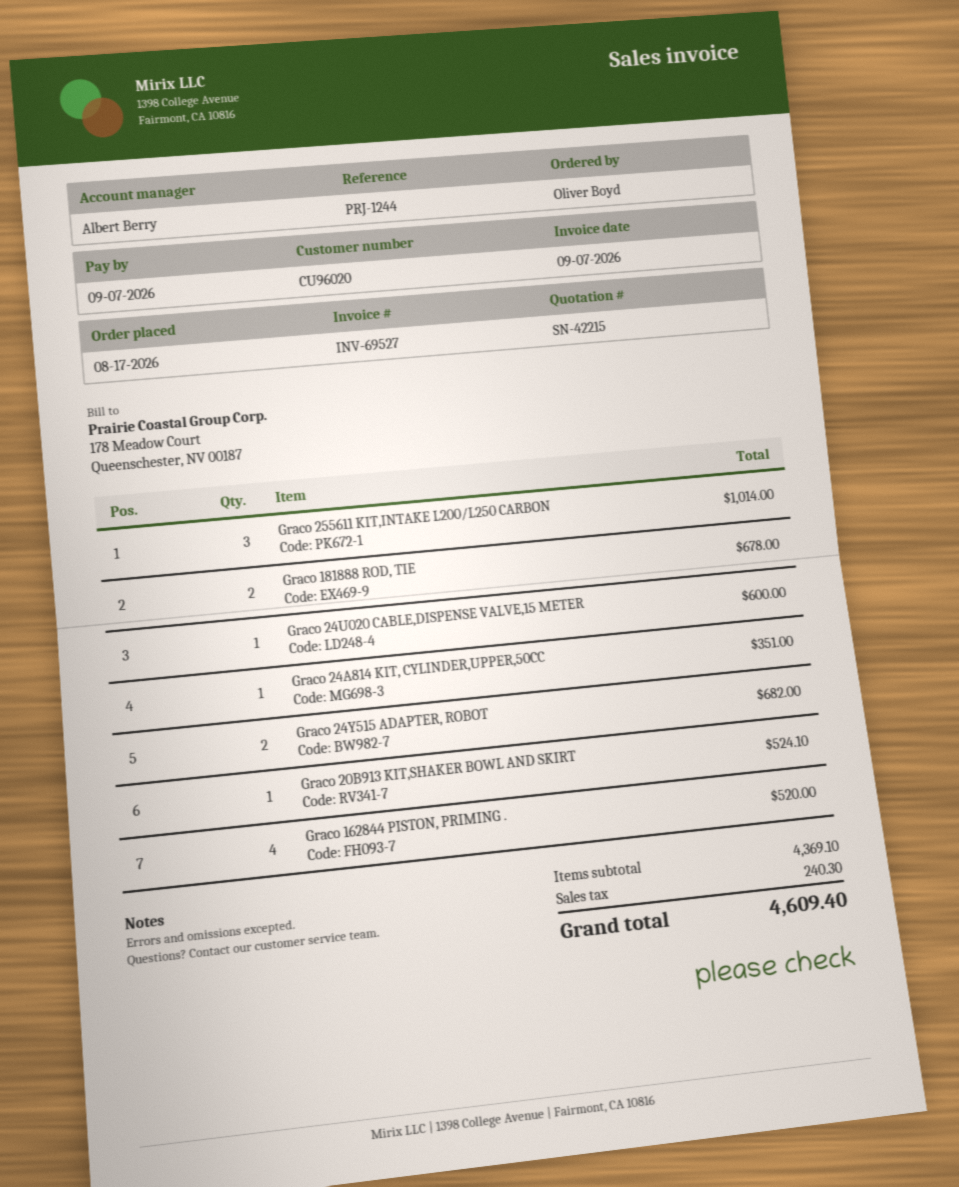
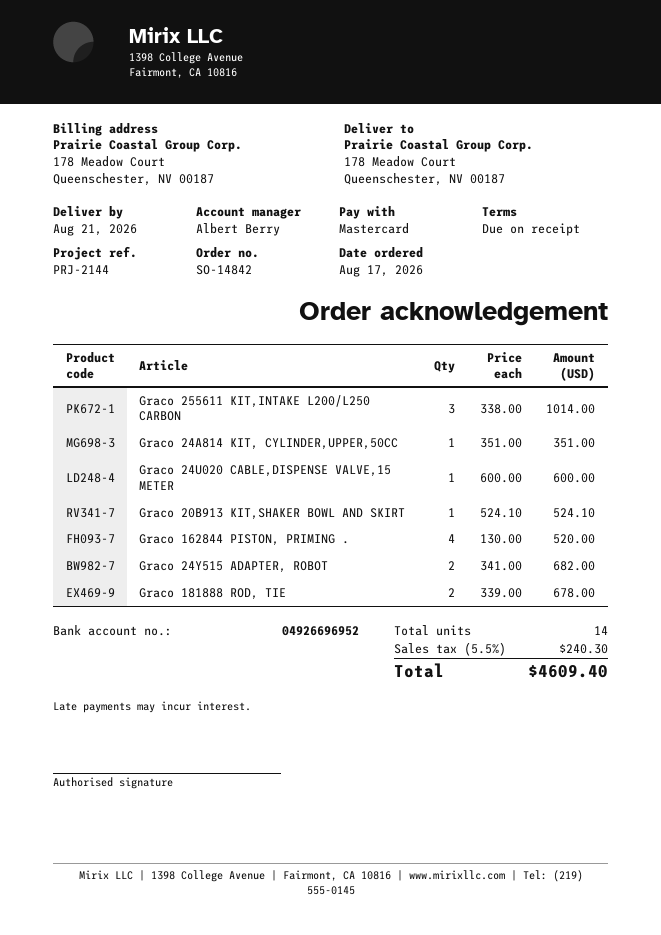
reference: PRJ-1244 -> PRJ-2144

